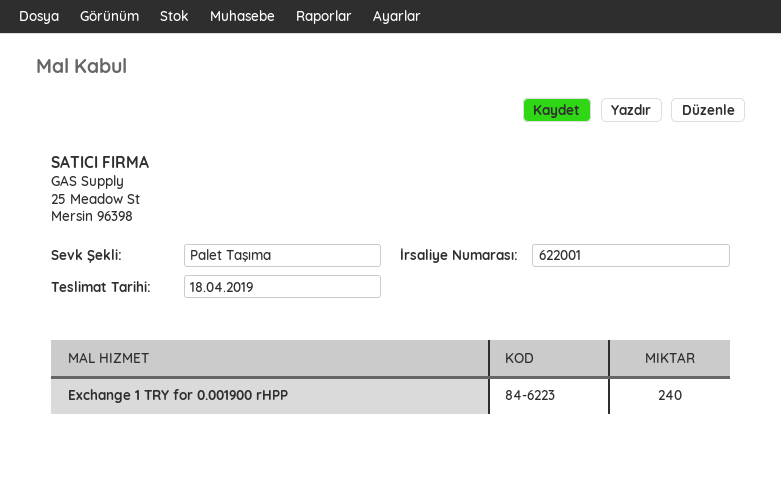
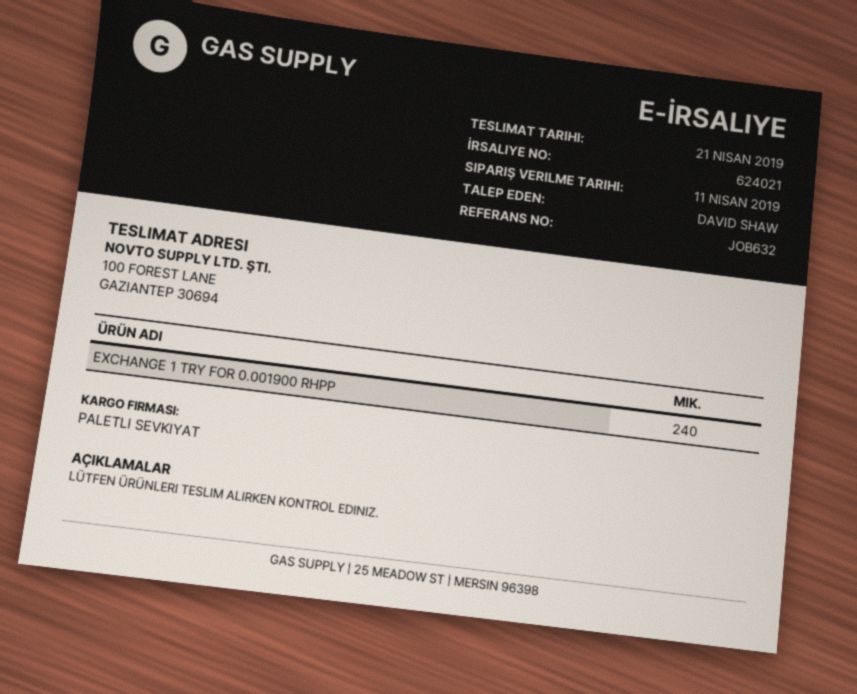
delivery note number: 622001 -> 624021
delivery date: 2019-04-18 -> 2019-04-21

